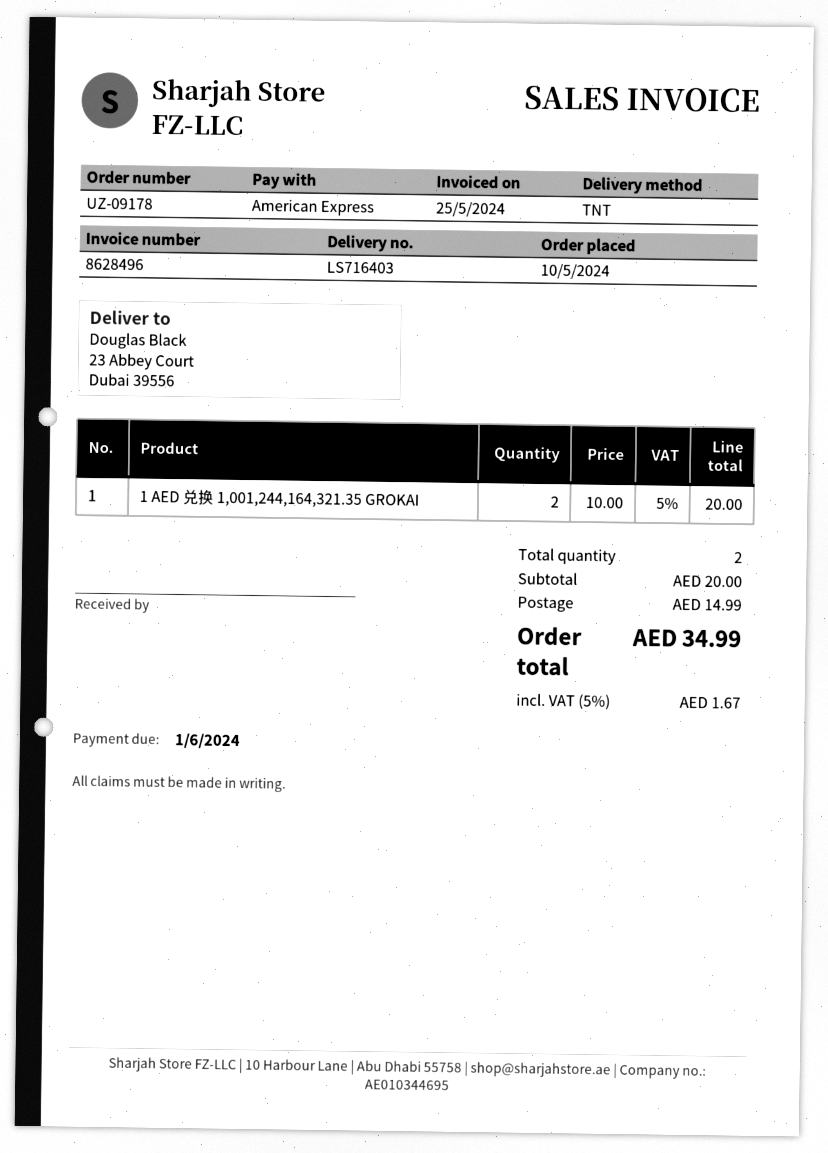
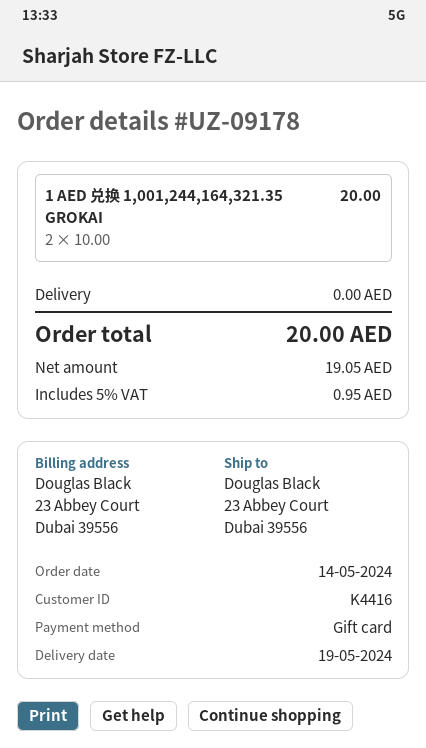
order date: 2024-05-10 -> 2024-05-14
payment method: American Express -> gift card
shipping: 14.99 -> 0.00
tax: 5% = 1.67 -> 5% = 0.95
total: 34.99 -> 20.00

